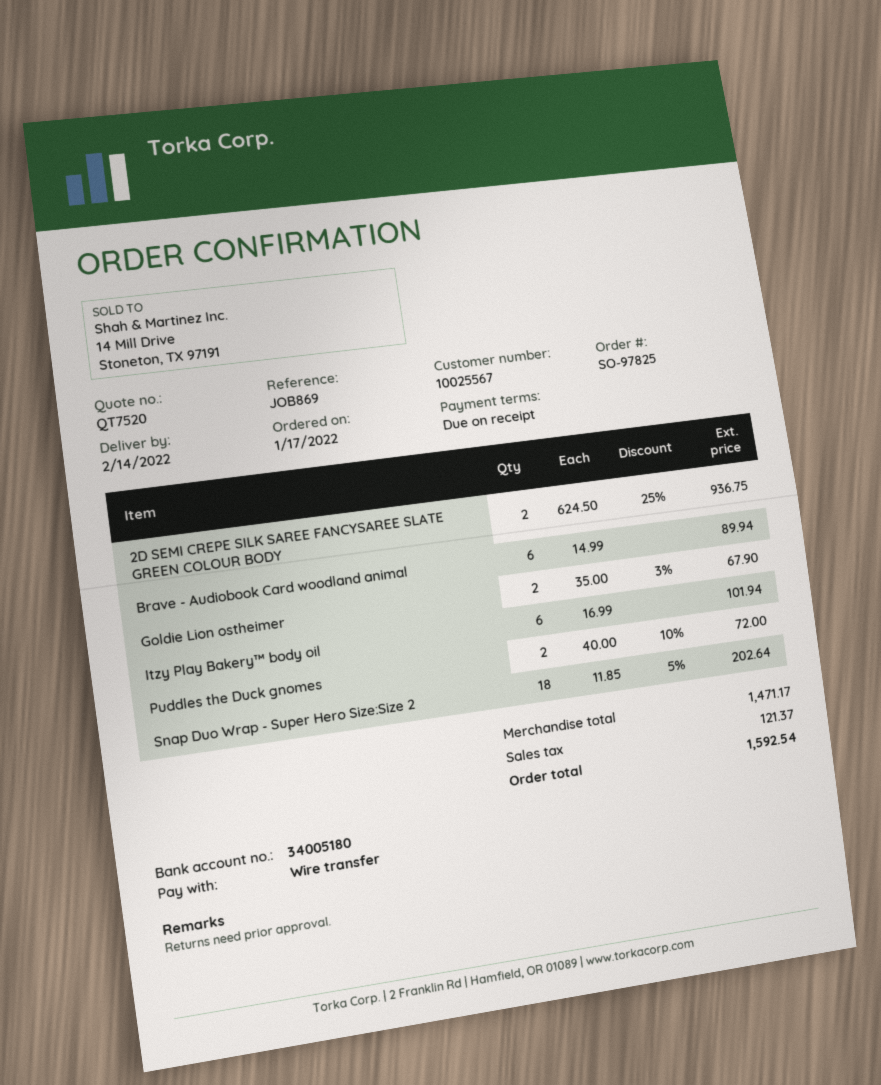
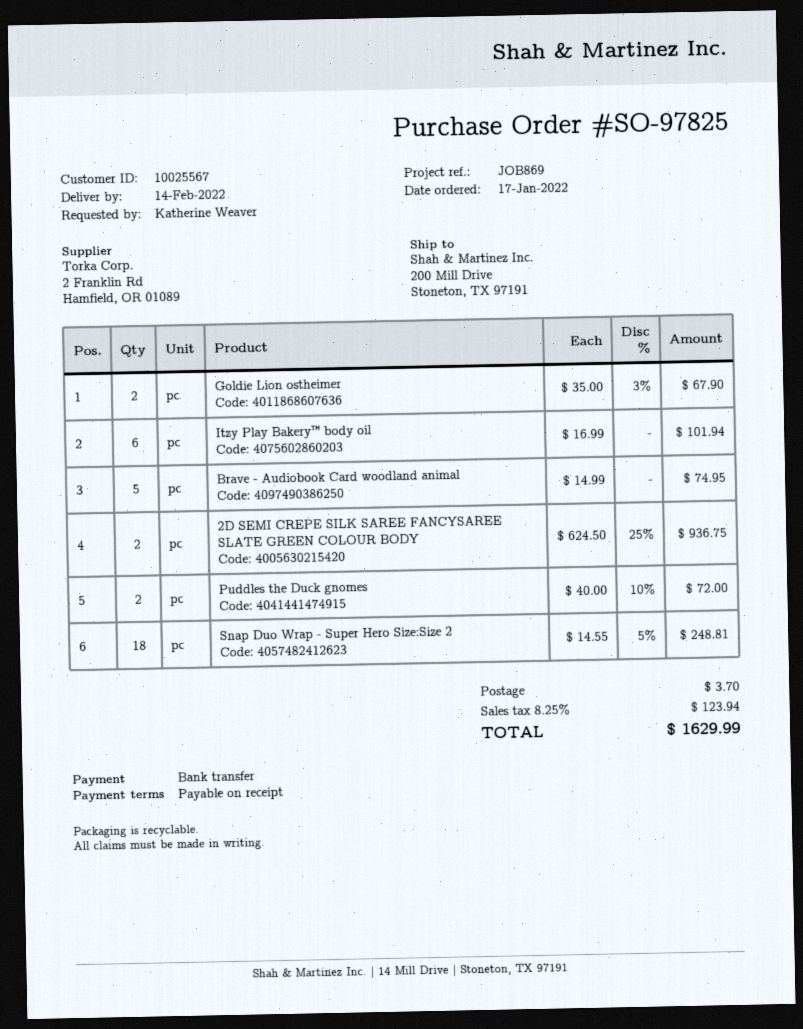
Brave - Audiobook Card woodland animal: 6 x 14.99 = 89.94 -> 5 x 14.99 = 74.95
Snap Duo Wrap - Super Hero Size:Size 2: 18 x 11.85 - 5% = 202.64 -> 18 x 14.55 - 5% = 248.81
shipping: none -> 3.70
tax: 121.37 -> 123.94
total: 1592.54 -> 1629.99

